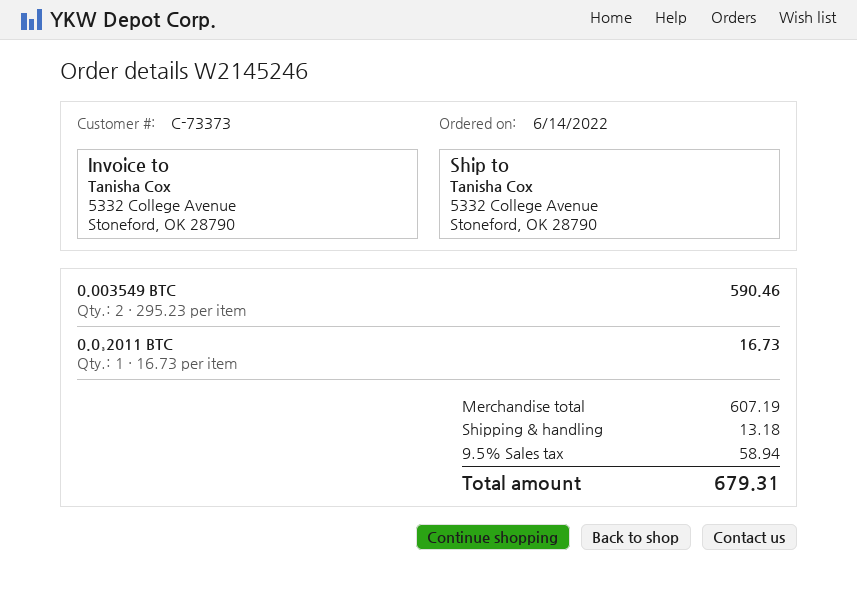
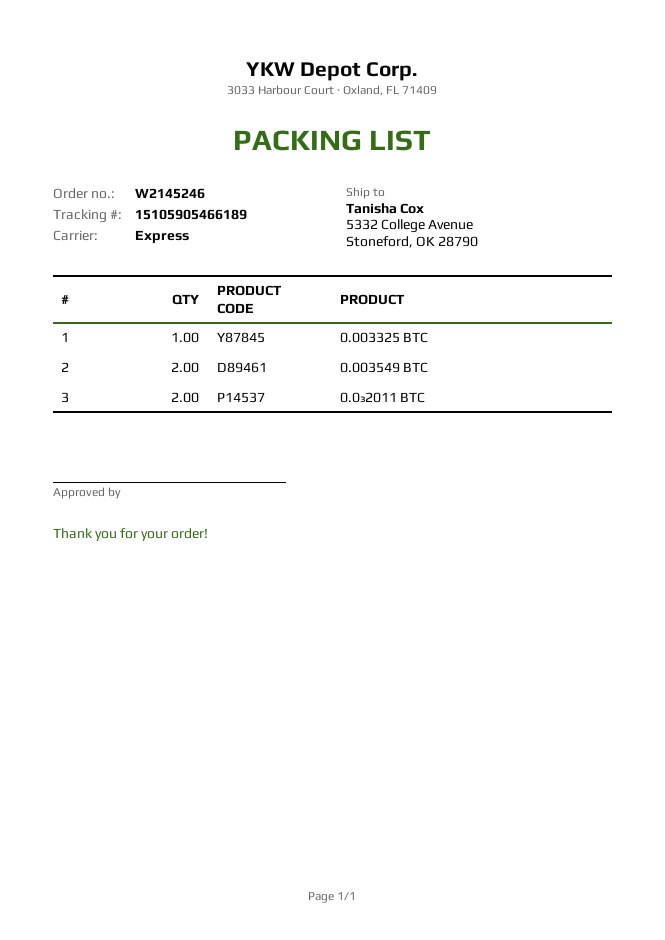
0.0₃2011 BTC: 1 -> 2
0.003325 BTC: none -> 1

